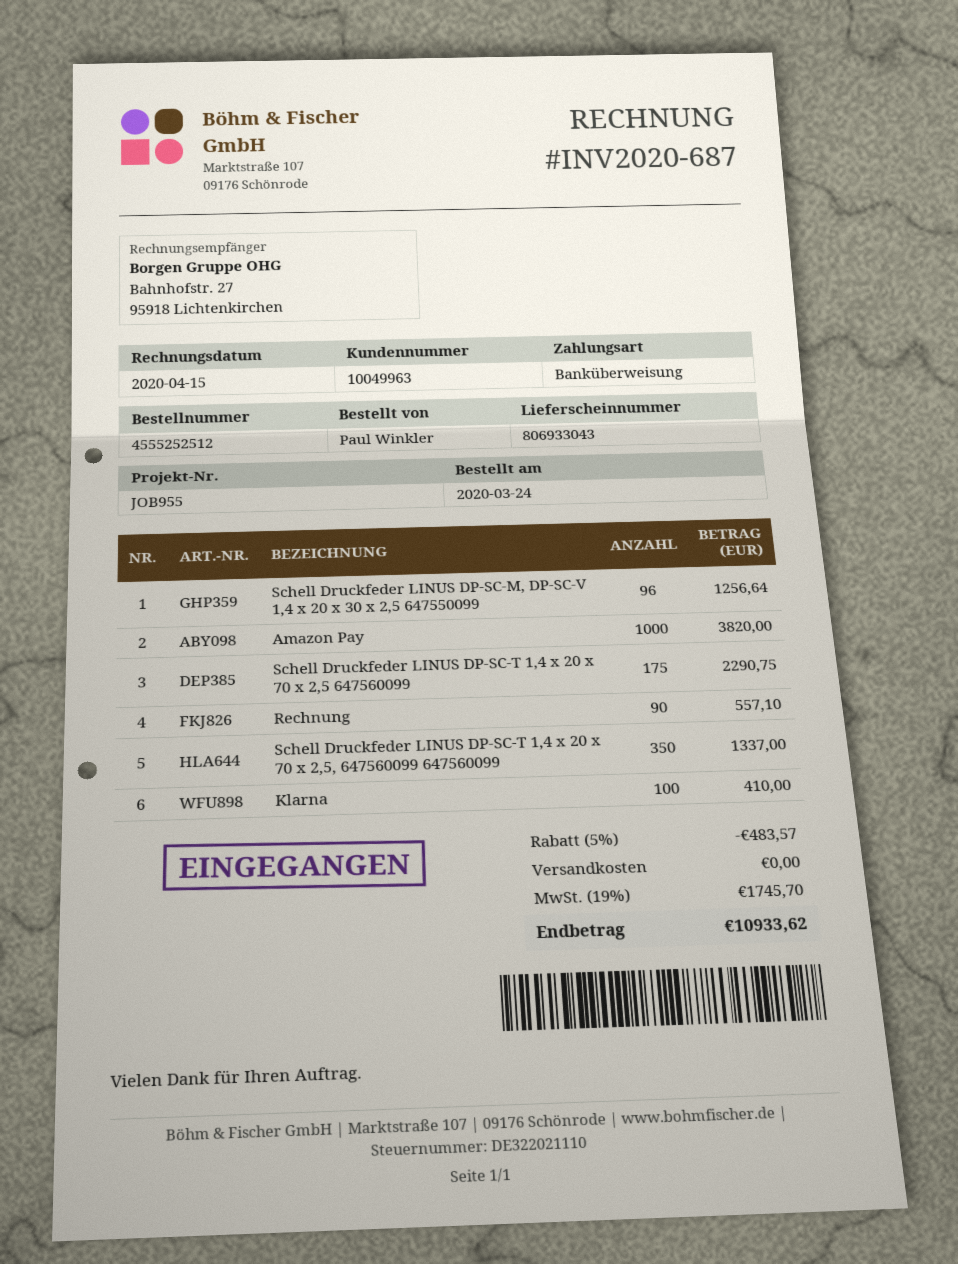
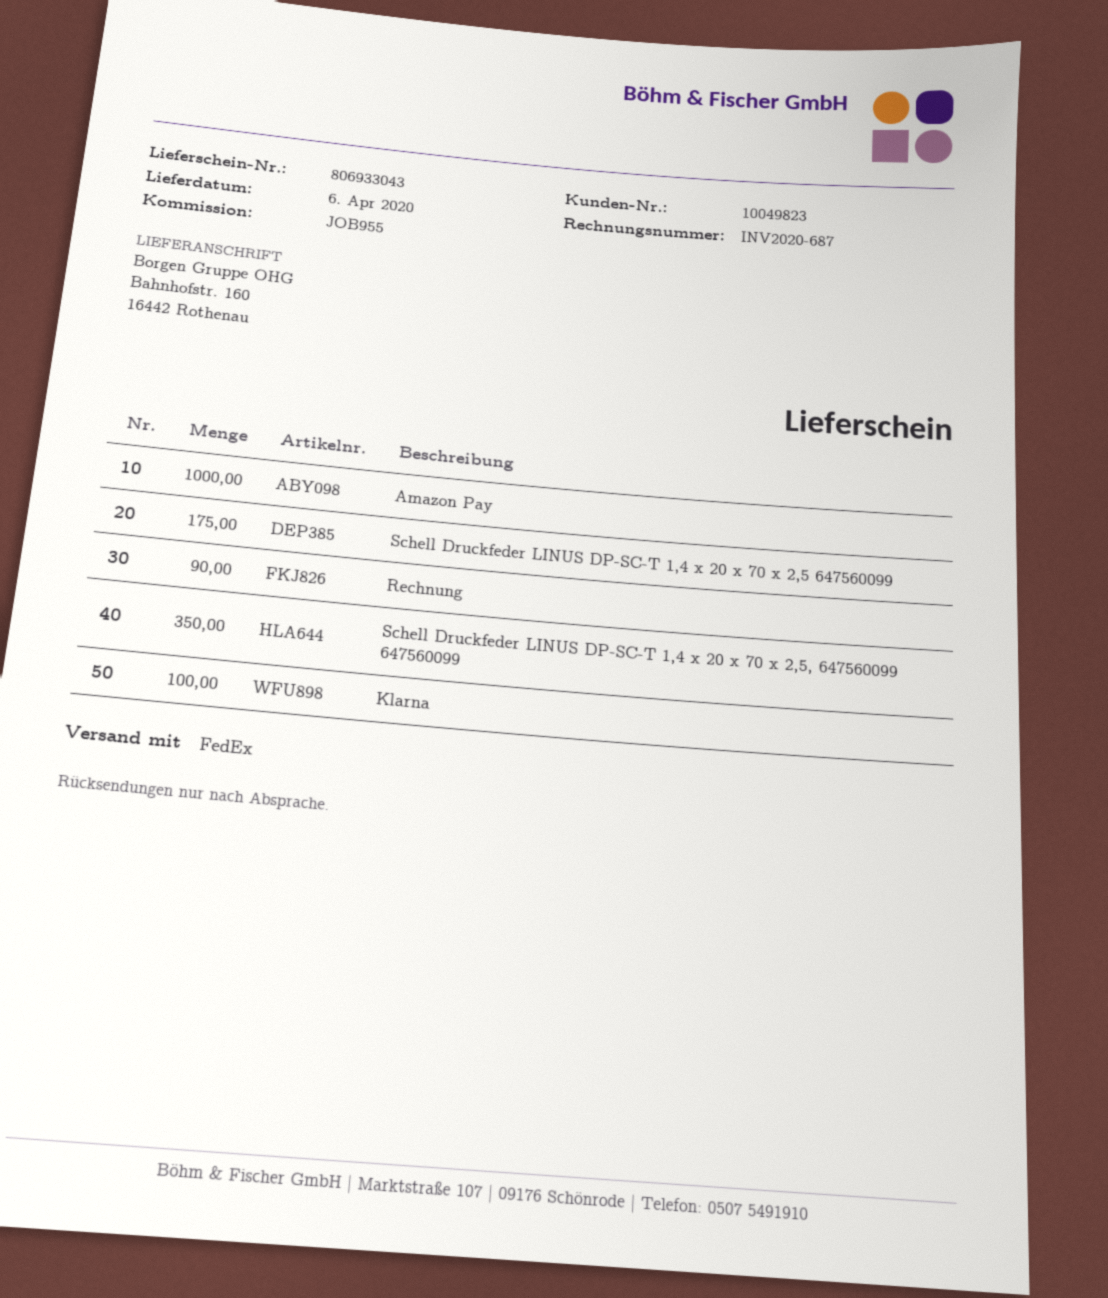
customer number: 10049963 -> 10049823
Schell Druckfeder LINUS DP-SC-M, DP-SC-V 1,4 x 20 x 30 x 2,5 647550099: 96 -> none

